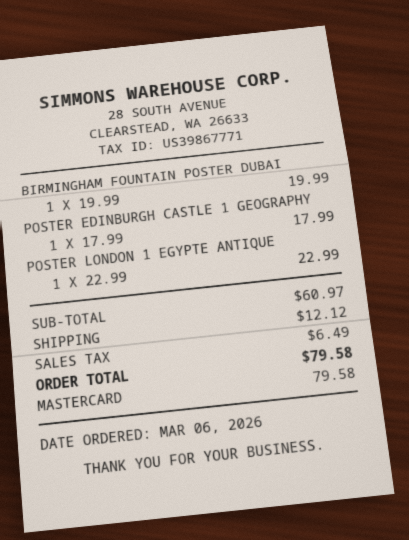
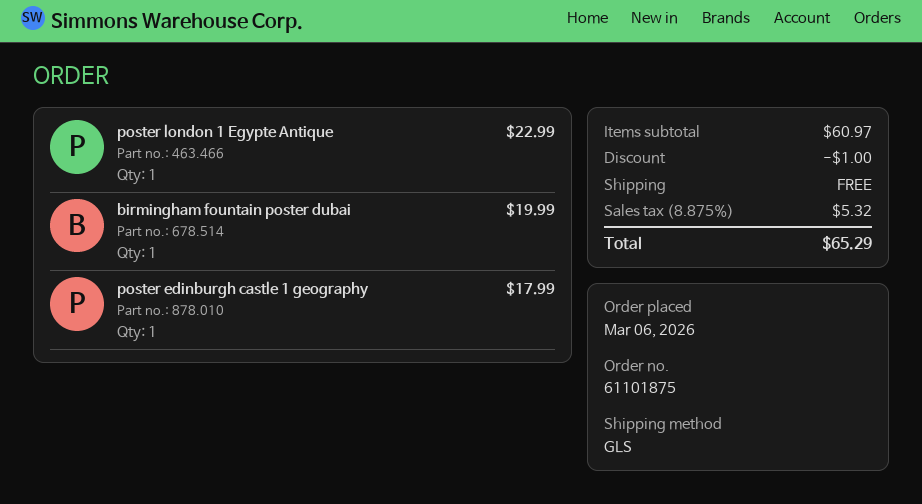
discount: none -> 1.00
shipping: 12.12 -> 0.00
tax: 6.49 -> 5.32
total: 79.58 -> 65.29

